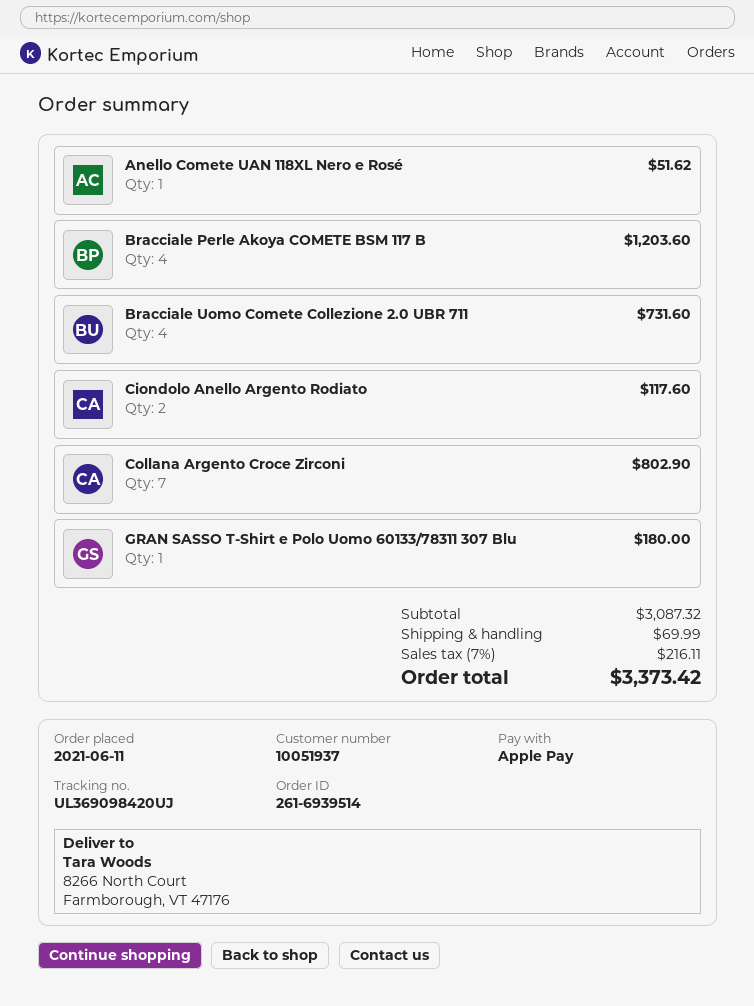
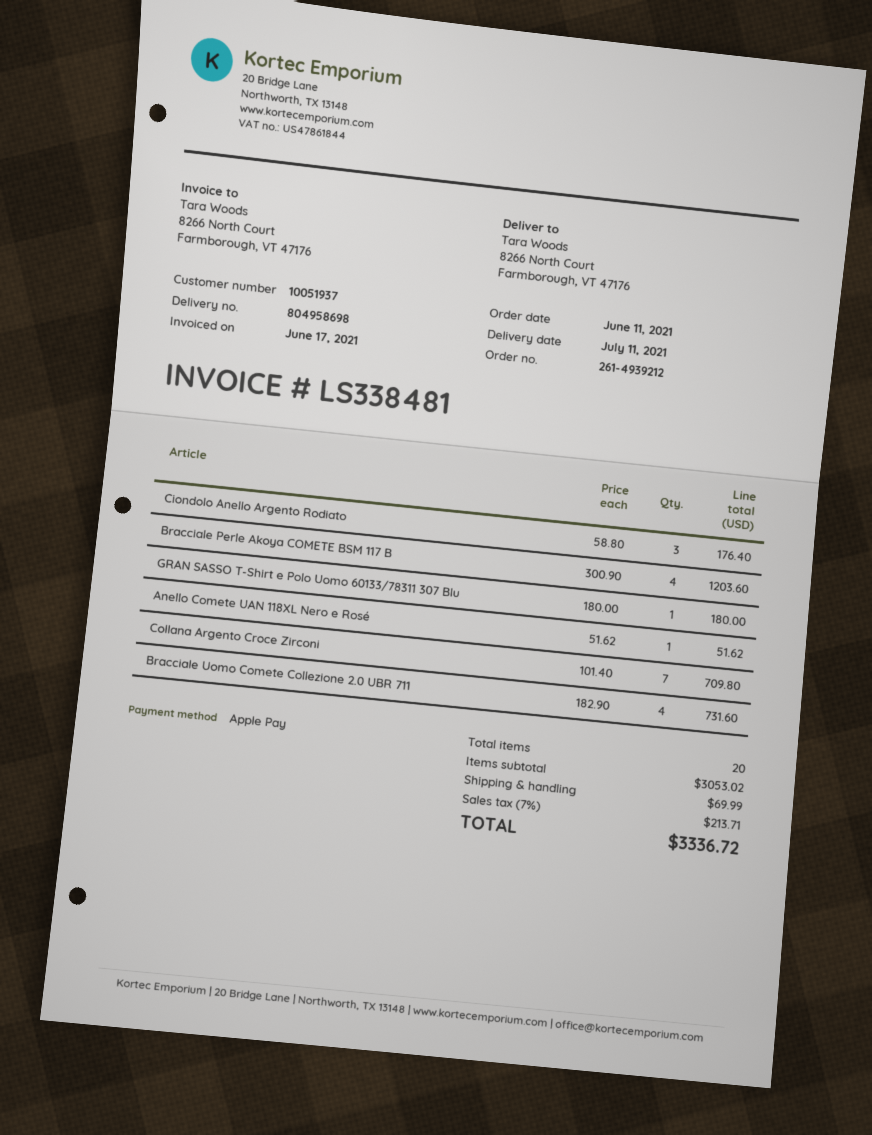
order number: 261-6939514 -> 261-4939212
Ciondolo Anello Argento Rodiato: 2 for 117.60 -> 3 for 176.40
Collana Argento Croce Zirconi: 7 for 802.90 -> 7 for 709.80
subtotal: 3087.32 -> 3053.02
tax: 7% = 216.11 -> 7% = 213.71
total: 3373.42 -> 3336.72

